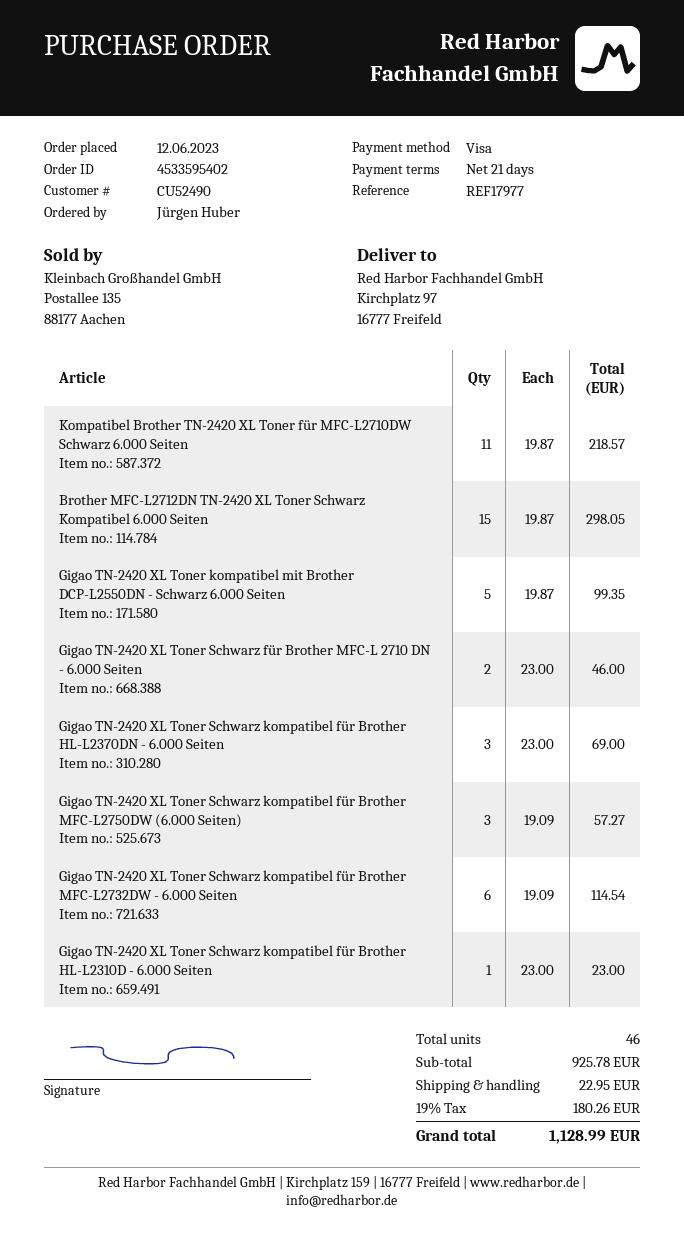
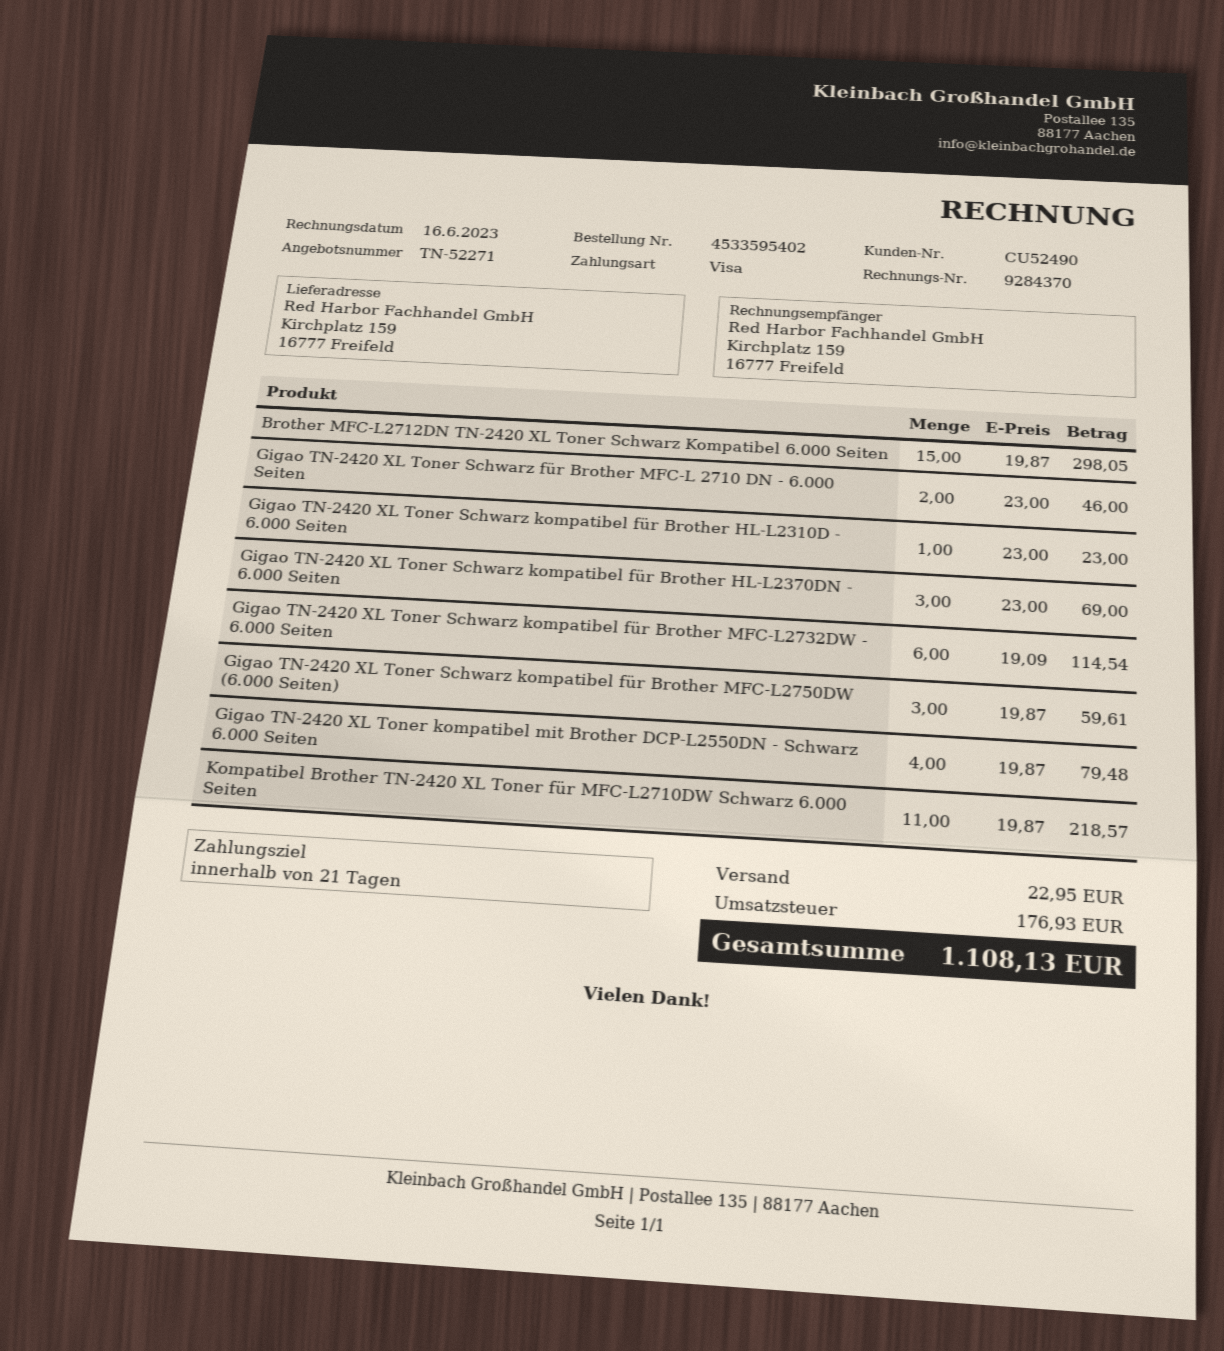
ship to: Kirchplatz 97, 16777 Freifeld -> Kirchplatz 159, 16777 Freifeld
Gigao TN-2420 XL Toner kompatibel mit Brother DCP-L2550DN - Schwarz 6.000 Seiten: 5 x 19.87 = 99.35 -> 4 x 19.87 = 79.48
Gigao TN-2420 XL Toner Schwarz kompatibel für Brother MFC-L2750DW (6.000 Seiten): 3 x 19.09 = 57.27 -> 3 x 19.87 = 59.61
tax: 180.26 -> 176.93
total: 1128.99 -> 1108.13

